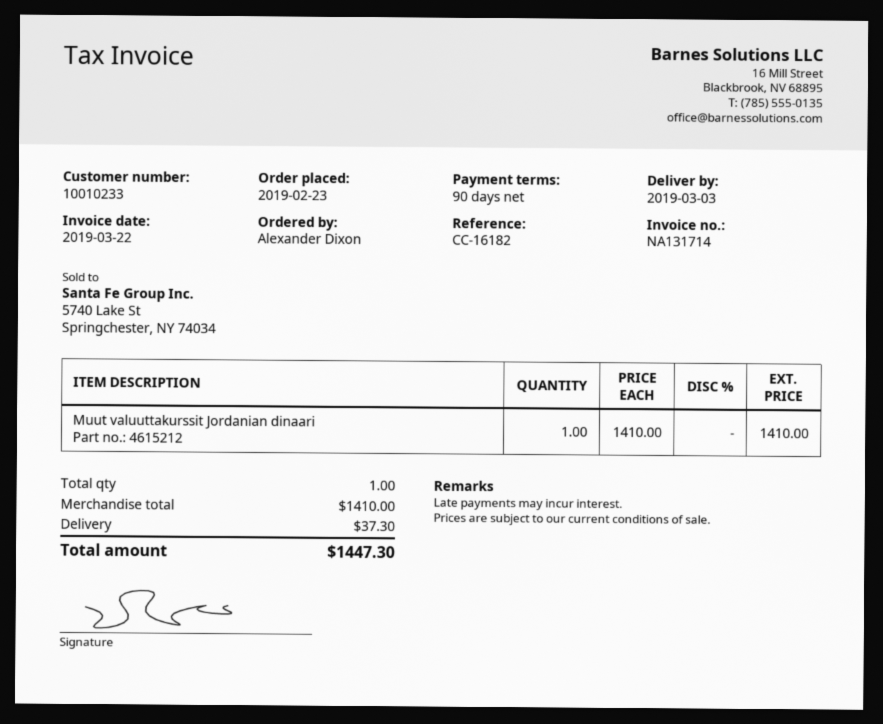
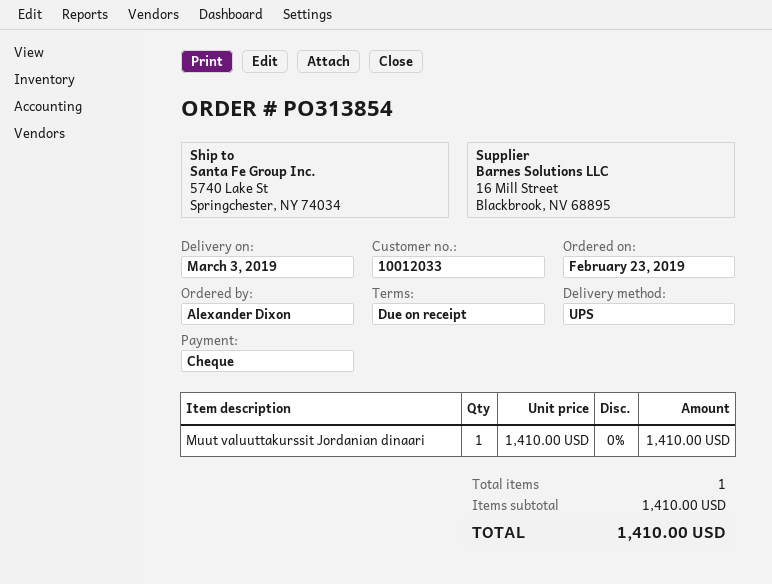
payment terms: 90 days -> on receipt
customer number: 10010233 -> 10012033
shipping: 37.30 -> none
total: 1447.30 -> 1410.00

